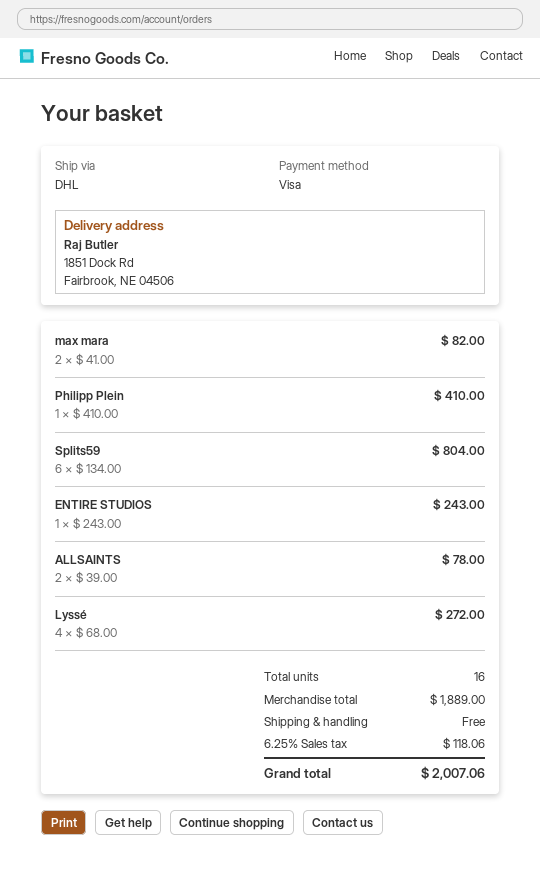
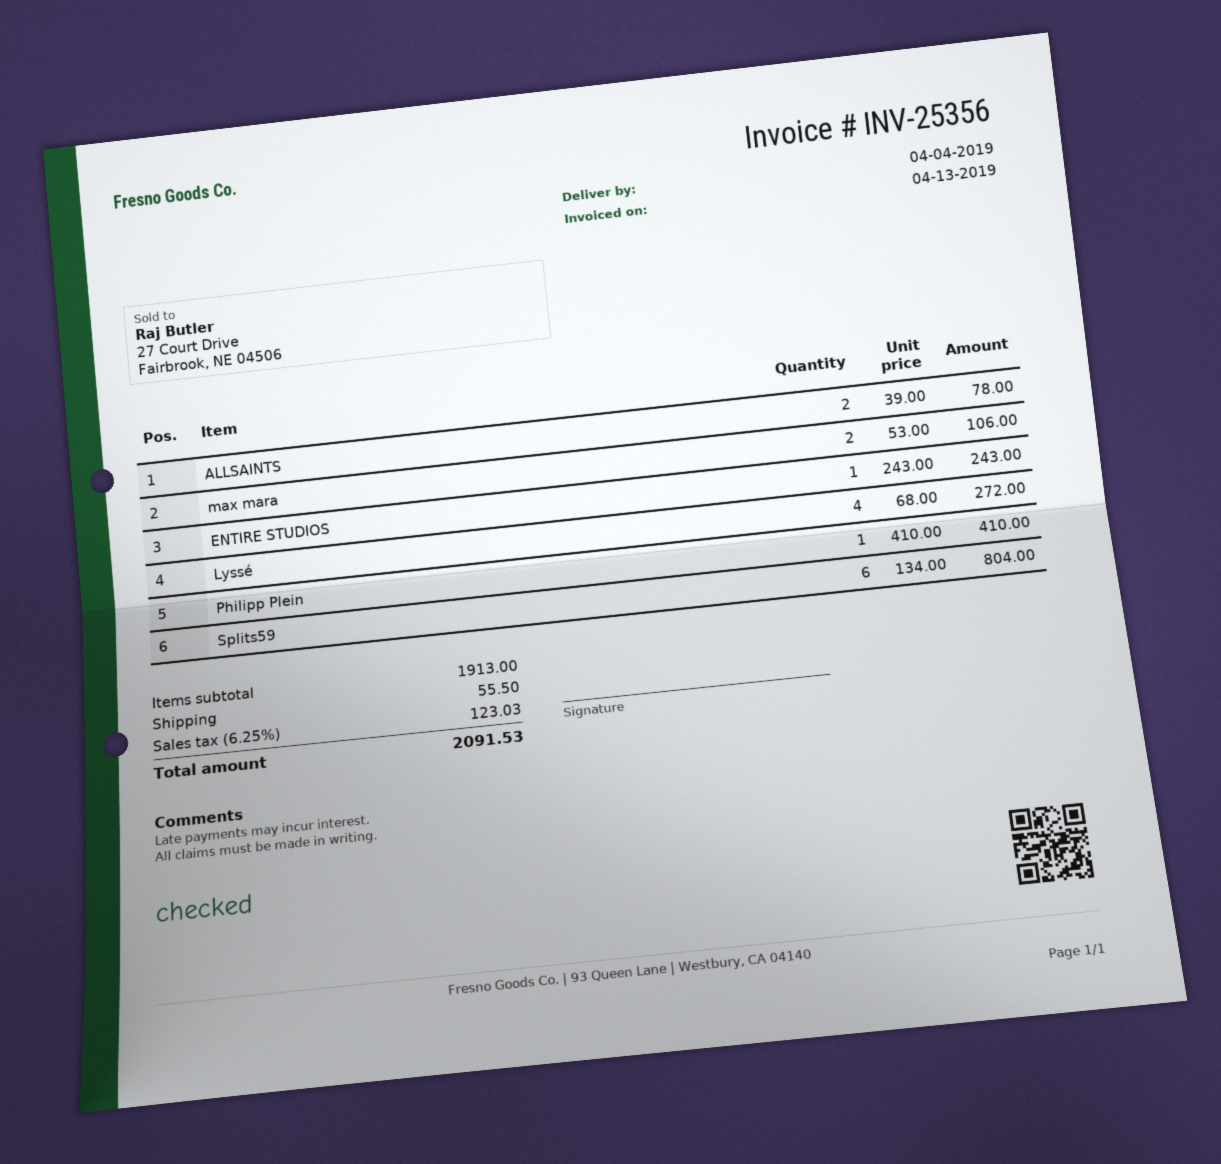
max mara: 2 x 41.00 = 82.00 -> 2 x 53.00 = 106.00
subtotal: 1889.00 -> 1913.00
shipping: 0.00 -> 55.50
tax: 6.25% = 118.06 -> 6.25% = 123.03
total: 2007.06 -> 2091.53

